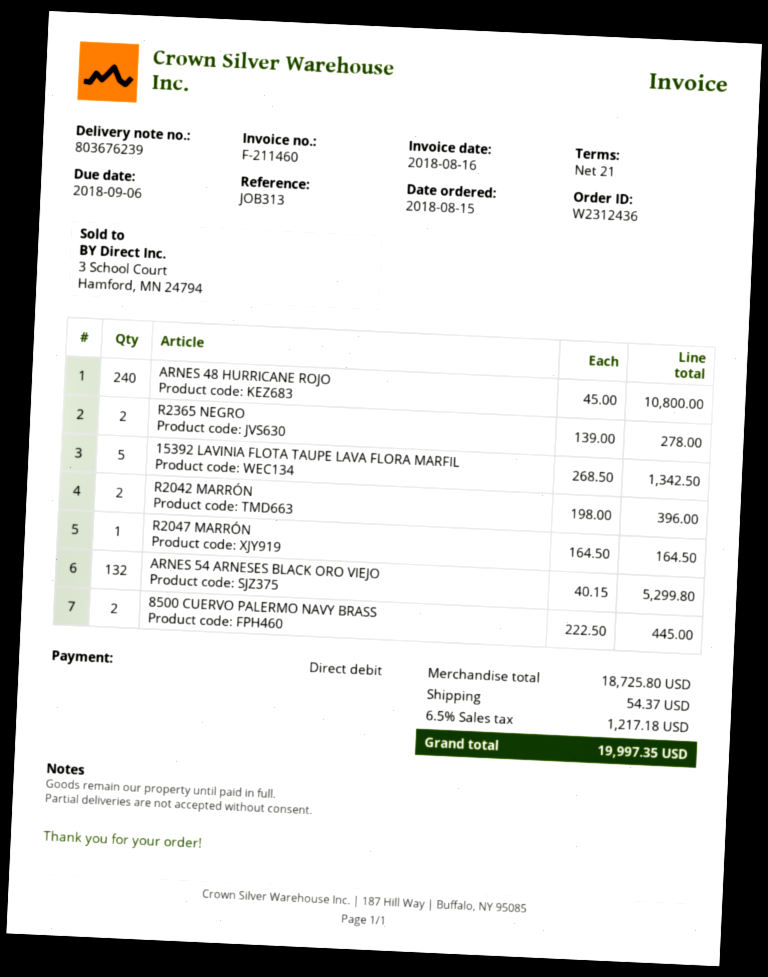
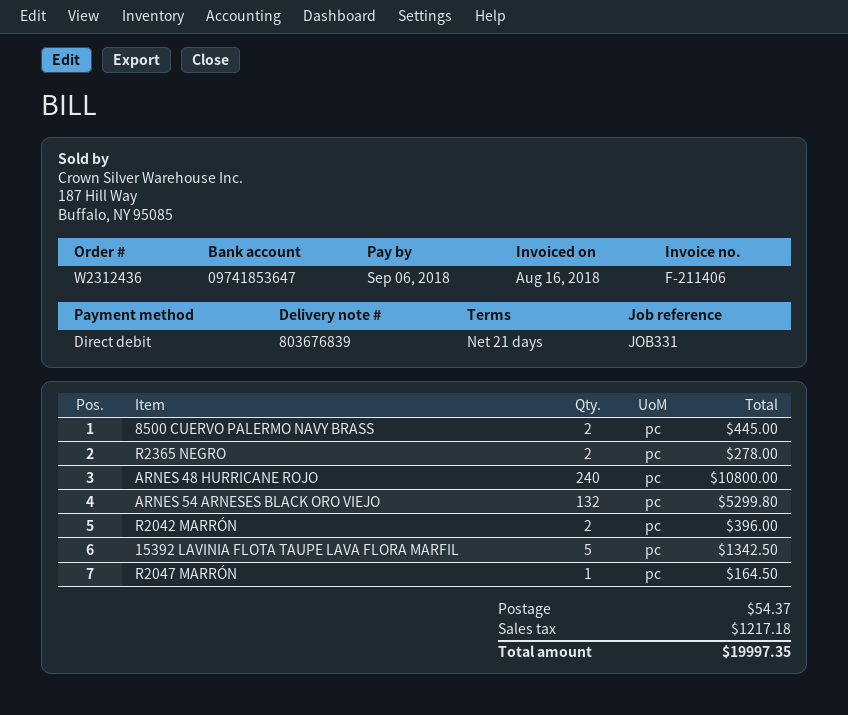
delivery note number: 803676239 -> 803676839
invoice number: F-211460 -> F-211406
reference: JOB313 -> JOB331

